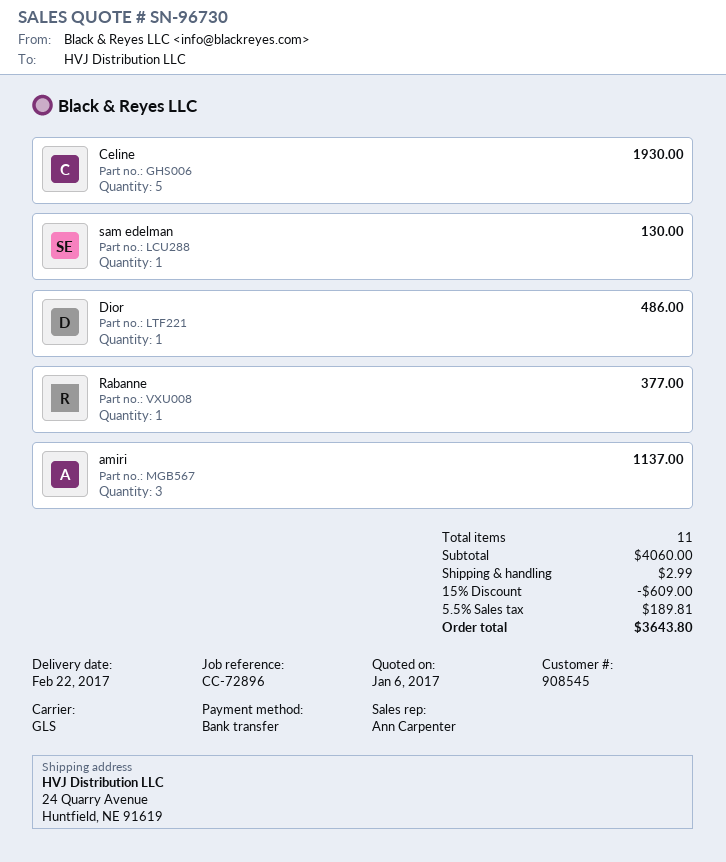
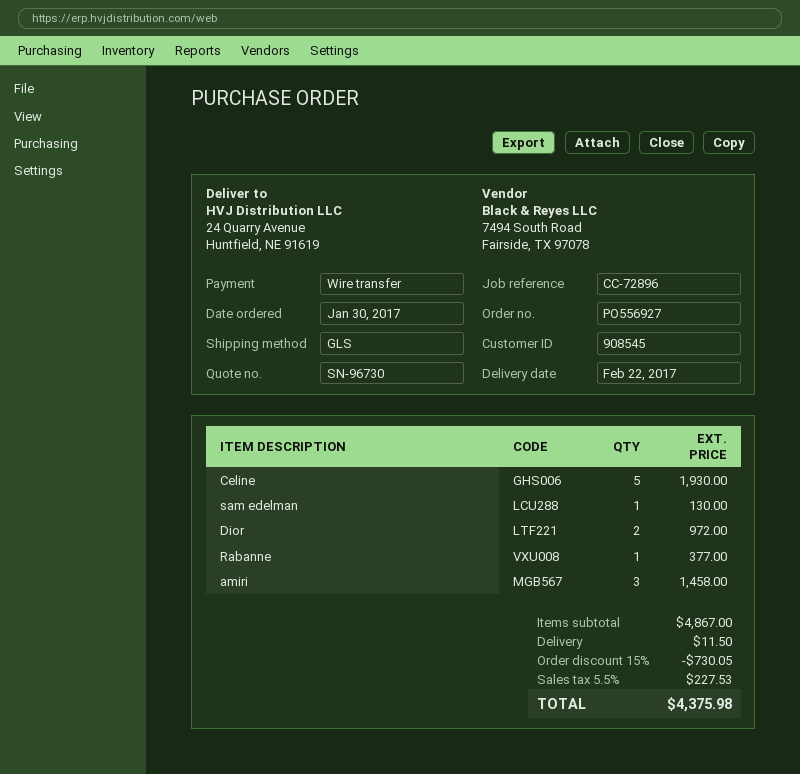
Dior: 1 for 486.00 -> 2 for 972.00
amiri: 3 for 1137.00 -> 3 for 1458.00
subtotal: 4060.00 -> 4867.00
discount: 15% = 609.00 -> 15% = 730.05
shipping: 2.99 -> 11.50
tax: 5.5% = 189.81 -> 5.5% = 227.53
total: 3643.80 -> 4375.98

